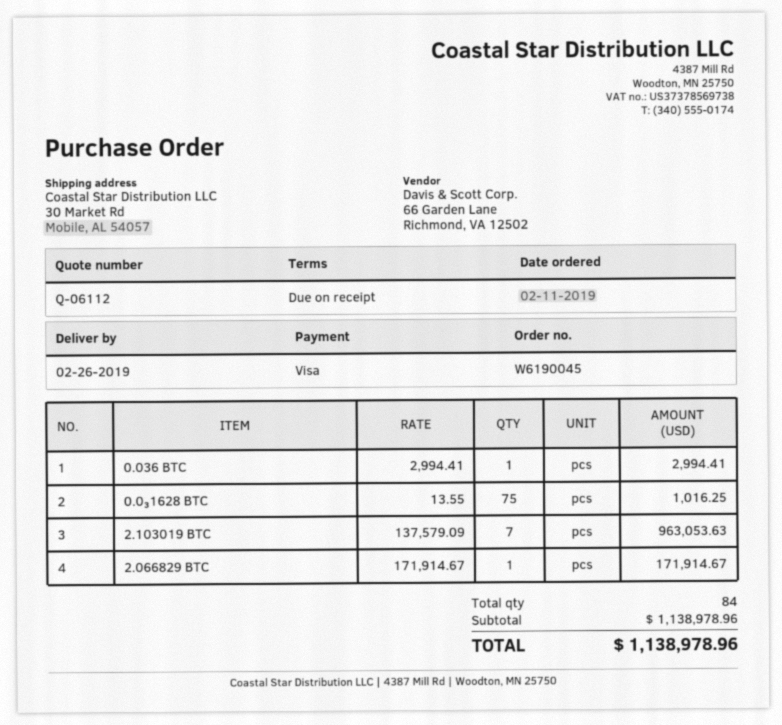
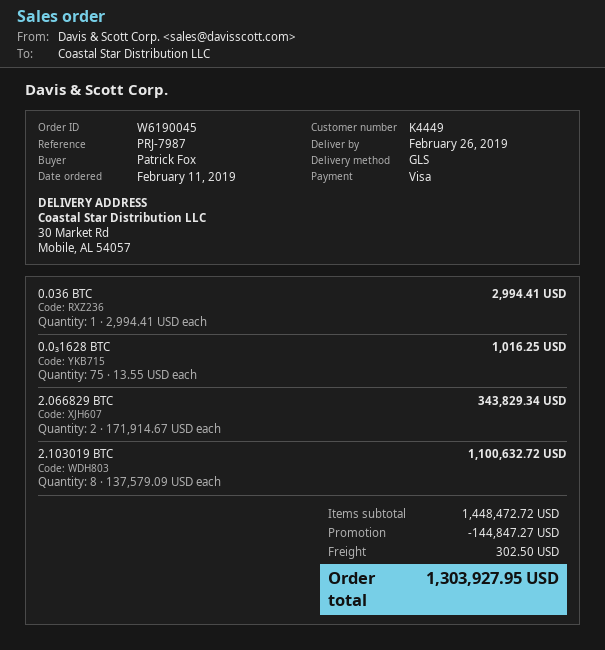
2.103019 BTC: 7 x 137579.09 = 963053.63 -> 8 x 137579.09 = 1100632.72
2.066829 BTC: 1 x 171914.67 = 171914.67 -> 2 x 171914.67 = 343829.34
subtotal: 1138978.96 -> 1448472.72
discount: none -> 144847.27
shipping: none -> 302.50
total: 1138978.96 -> 1303927.95

